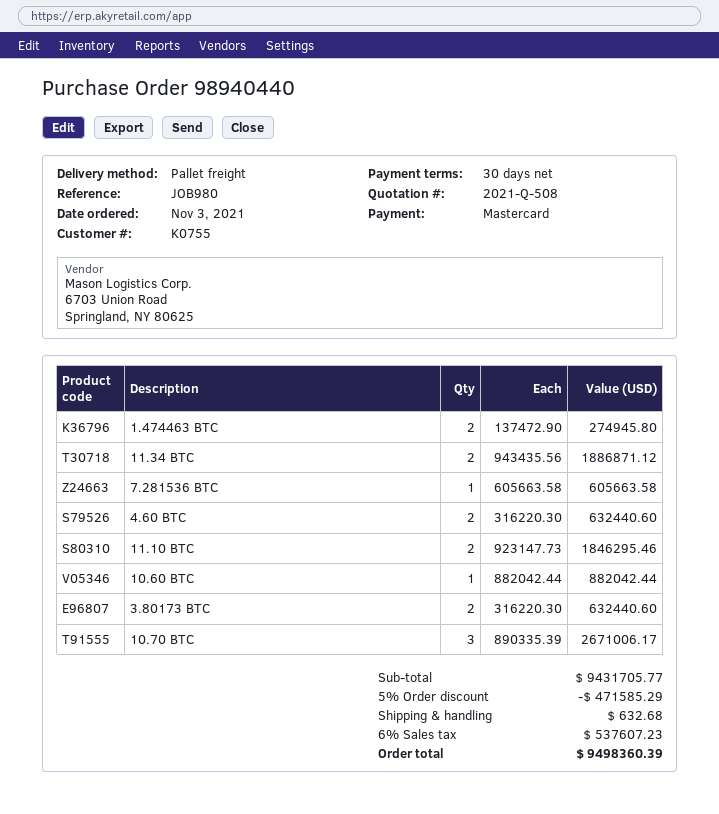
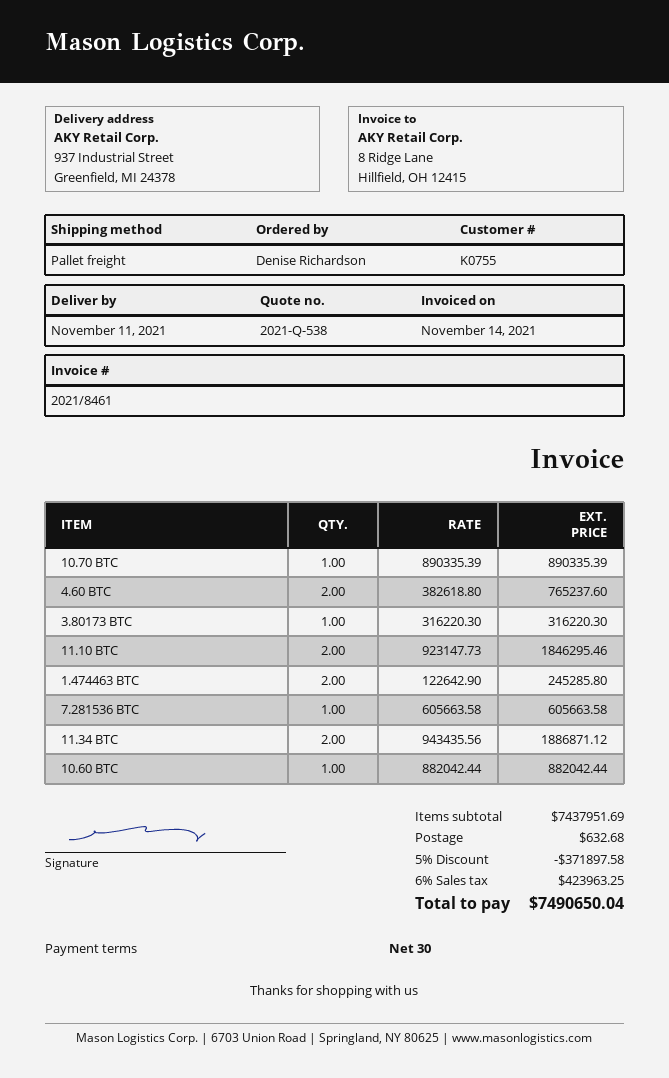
quote number: 2021-Q-508 -> 2021-Q-538
1.474463 BTC: 2 x 137472.90 = 274945.80 -> 2 x 122642.90 = 245285.80
4.60 BTC: 2 x 316220.30 = 632440.60 -> 2 x 382618.80 = 765237.60
3.80173 BTC: 2 x 316220.30 = 632440.60 -> 1 x 316220.30 = 316220.30
10.70 BTC: 3 x 890335.39 = 2671006.17 -> 1 x 890335.39 = 890335.39
subtotal: 9431705.77 -> 7437951.69
discount: 5% = 471585.29 -> 5% = 371897.58
tax: 6% = 537607.23 -> 6% = 423963.25
total: 9498360.39 -> 7490650.04

